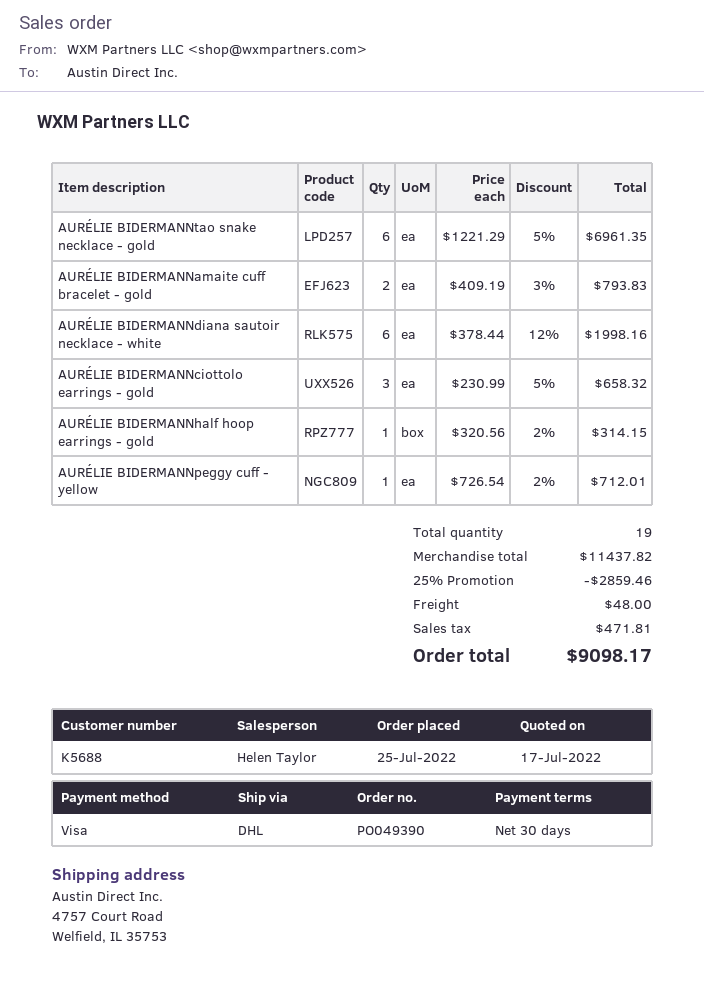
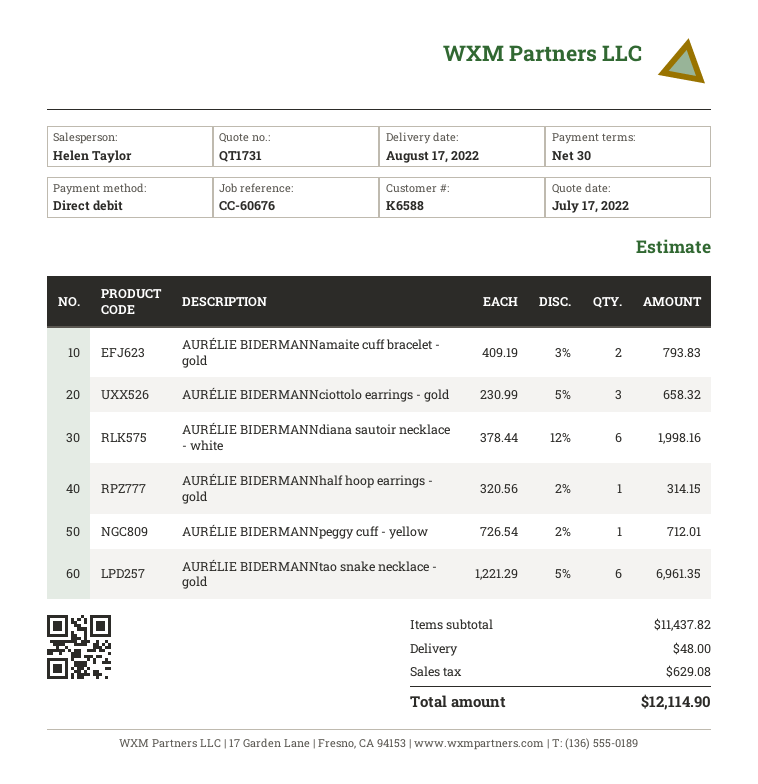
customer number: K5688 -> K6588
payment method: Visa -> direct debit
discount: 25% = 2859.46 -> none
tax: 471.81 -> 629.08
total: 9098.17 -> 12114.90

